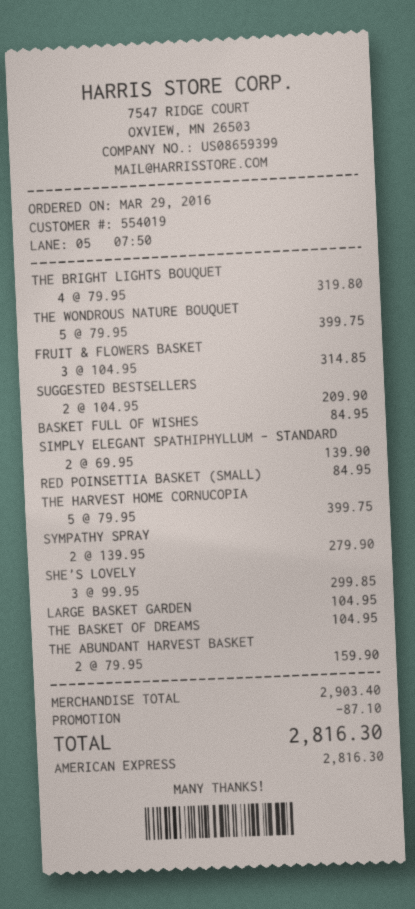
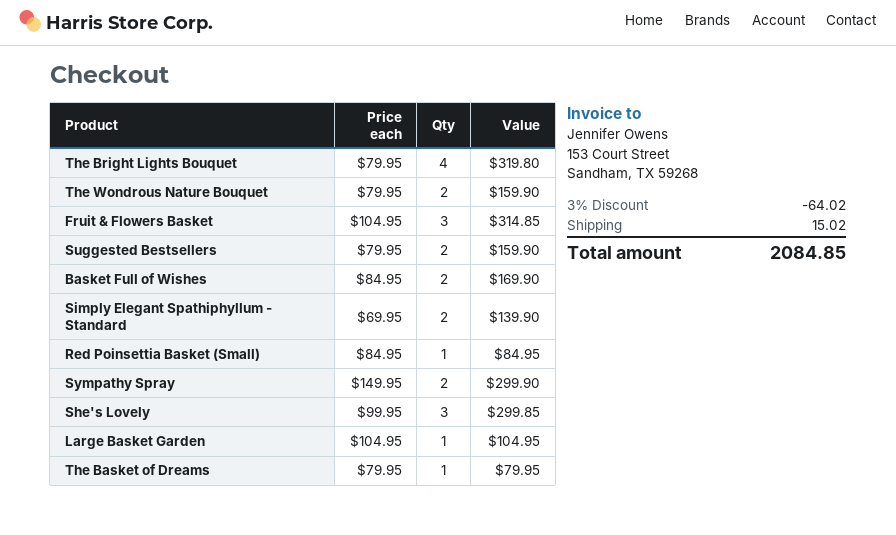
THE WONDROUS NATURE BOUQUET: 5 x 79.95 = 399.75 -> 2 x 79.95 = 159.90
SUGGESTED BESTSELLERS: 2 x 104.95 = 209.90 -> 2 x 79.95 = 159.90
BASKET FULL OF WISHES: 1 x 84.95 = 84.95 -> 2 x 84.95 = 169.90
THE HARVEST HOME CORNUCOPIA: 5 x 79.95 = 399.75 -> none
SYMPATHY SPRAY: 2 x 139.95 = 279.90 -> 2 x 149.95 = 299.90
THE BASKET OF DREAMS: 1 x 104.95 = 104.95 -> 1 x 79.95 = 79.95
THE ABUNDANT HARVEST BASKET: 2 x 79.95 = 159.90 -> none
discount: 87.10 -> 64.02
shipping: none -> 15.02
total: 2816.30 -> 2084.85

